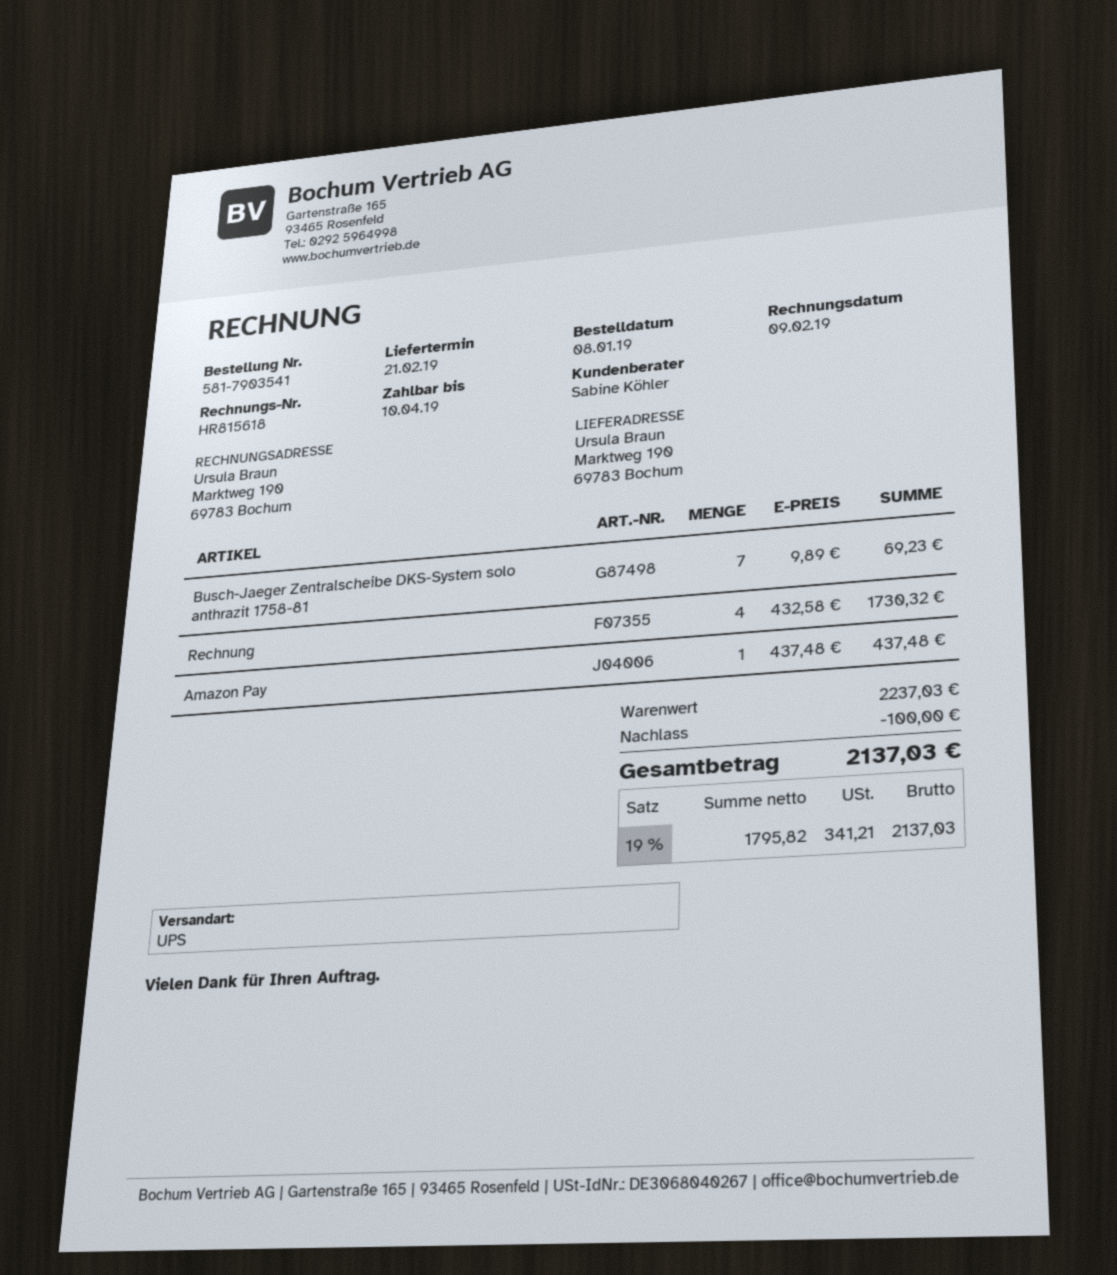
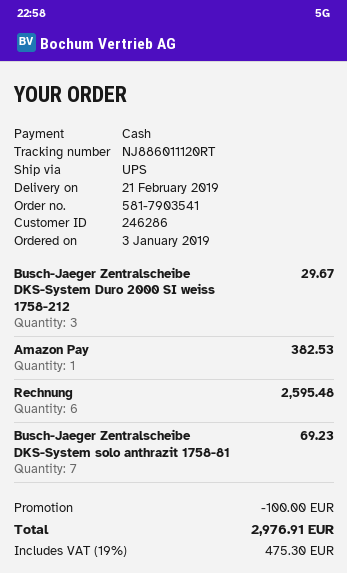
order date: 2019-01-08 -> 2019-01-03
Rechnung: 4 for 1730.32 -> 6 for 2595.48
Amazon Pay: 1 for 437.48 -> 1 for 382.53
Busch-Jaeger Zentralscheibe DKS-System Duro 2000 SI weiss 1758-212: none -> 3 for 29.67
tax: 19% = 341.21 -> 19% = 475.30
total: 2137.03 -> 2976.91

